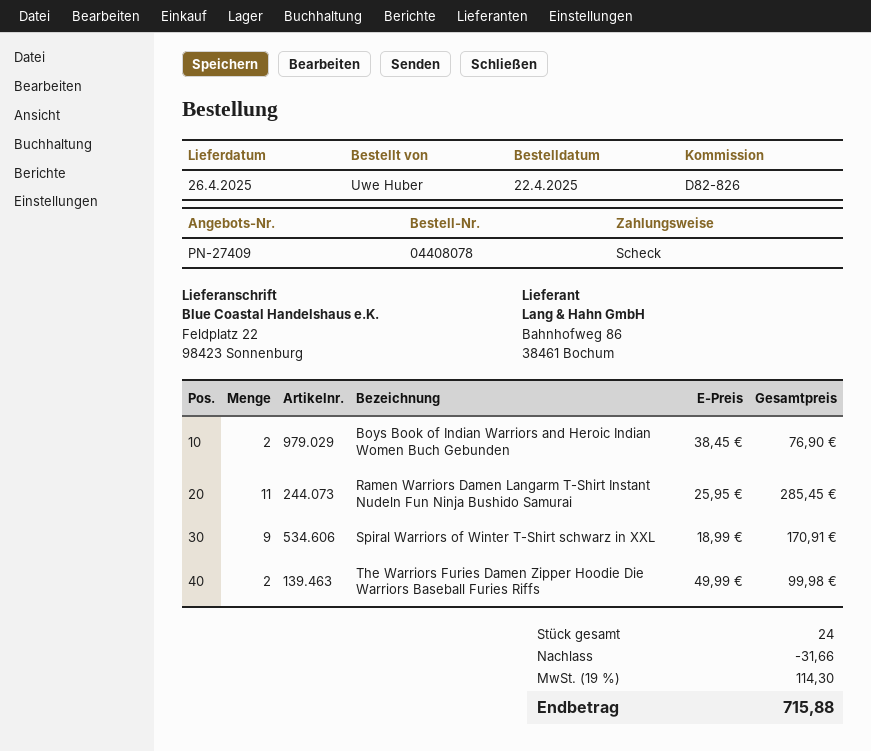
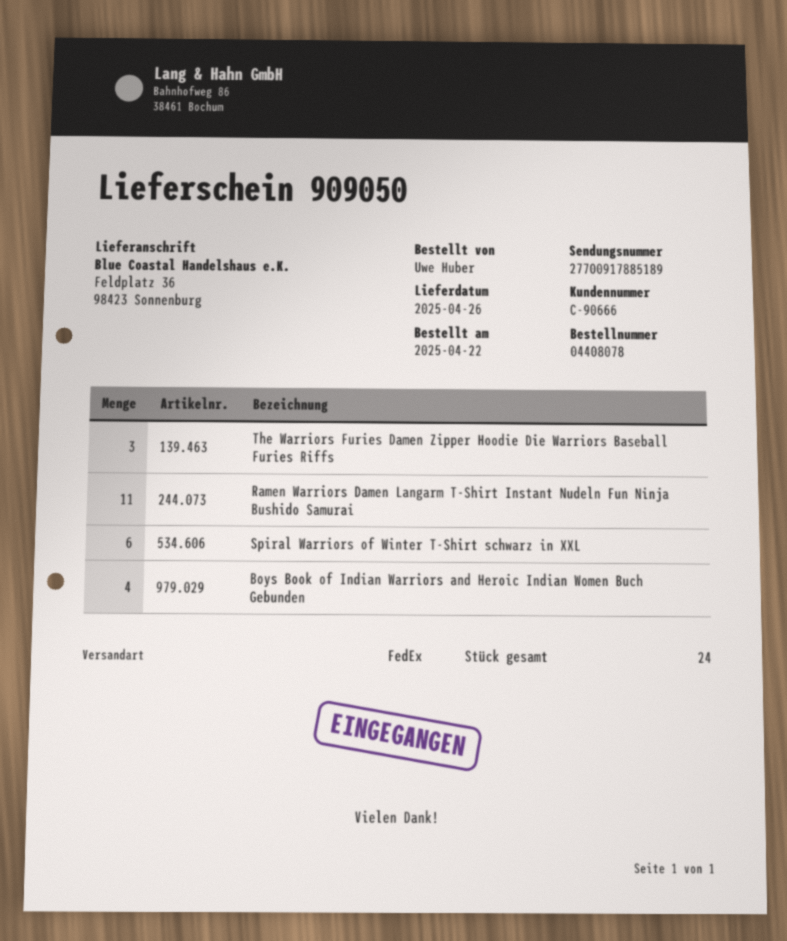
ship to: Feldplatz 22, 98423 Sonnenburg -> Feldplatz 36, 98423 Sonnenburg
Boys Book of Indian Warriors and Heroic Indian Women Buch Gebunden: 2 -> 4
Spiral Warriors of Winter T-Shirt schwarz in XXL: 9 -> 6
The Warriors Furies Damen Zipper Hoodie Die Warriors Baseball Furies Riffs: 2 -> 3

